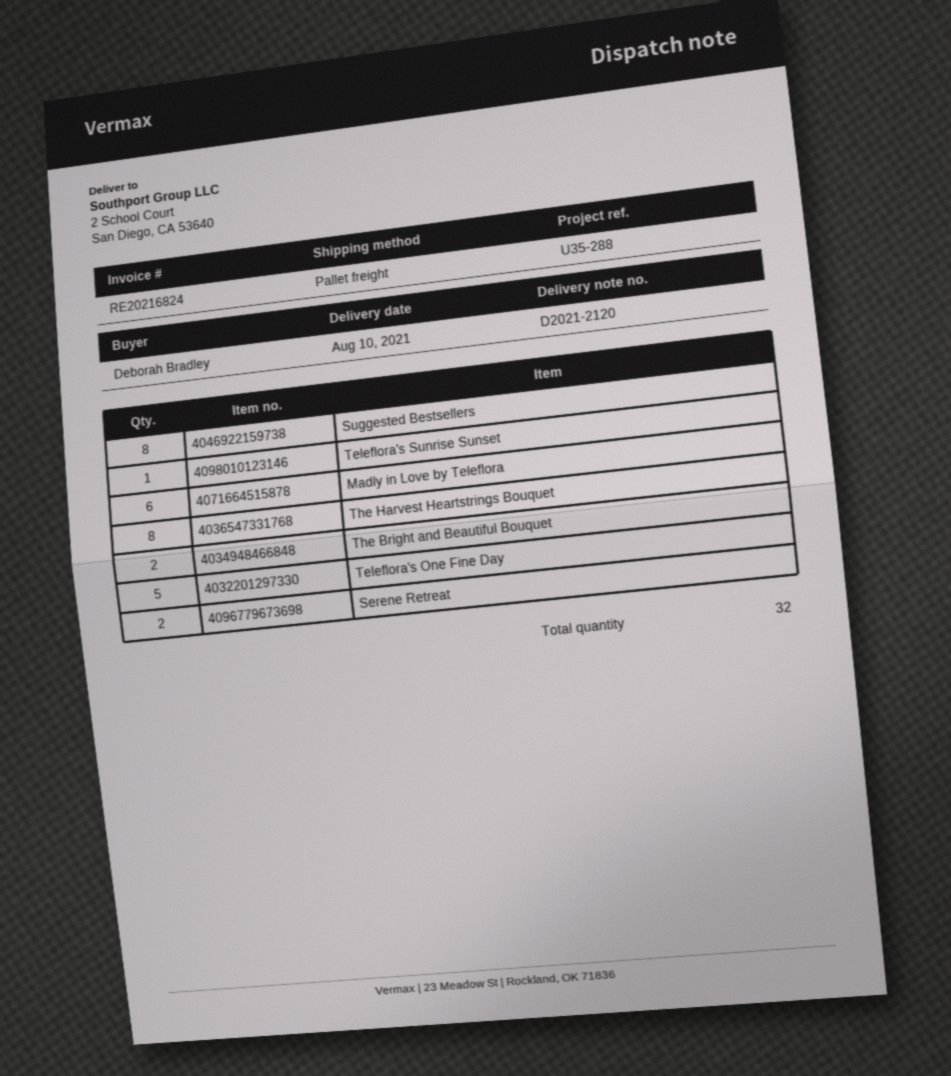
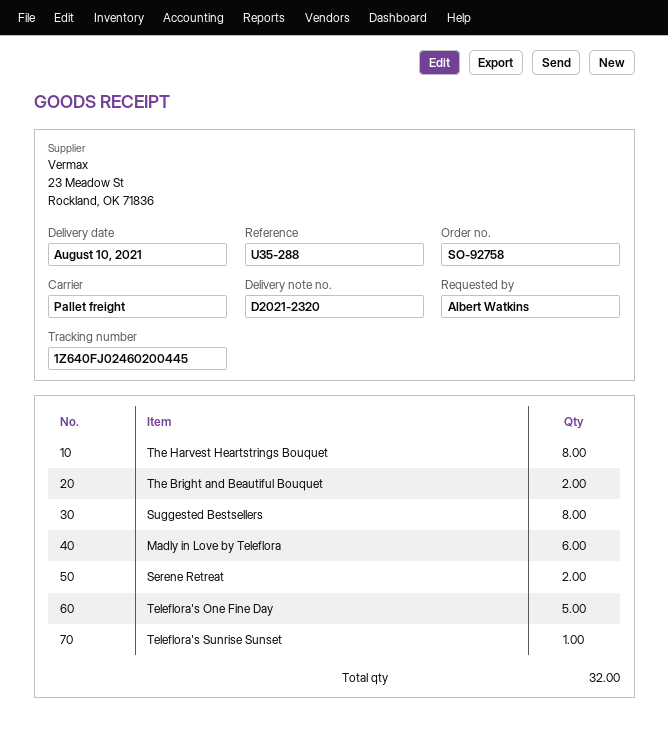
delivery note number: D2021-2120 -> D2021-2320
ordered by: Deborah Bradley -> Albert Watkins

